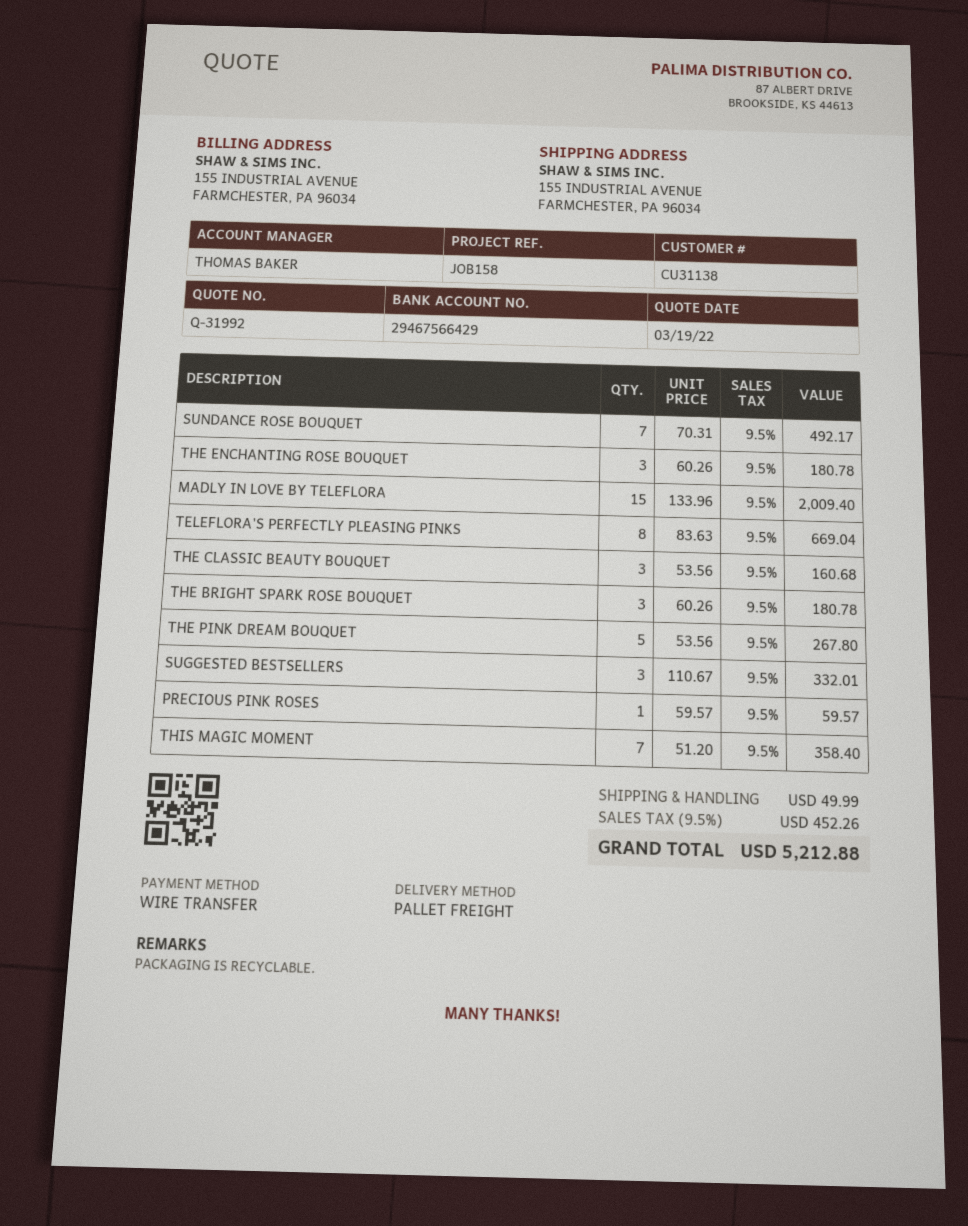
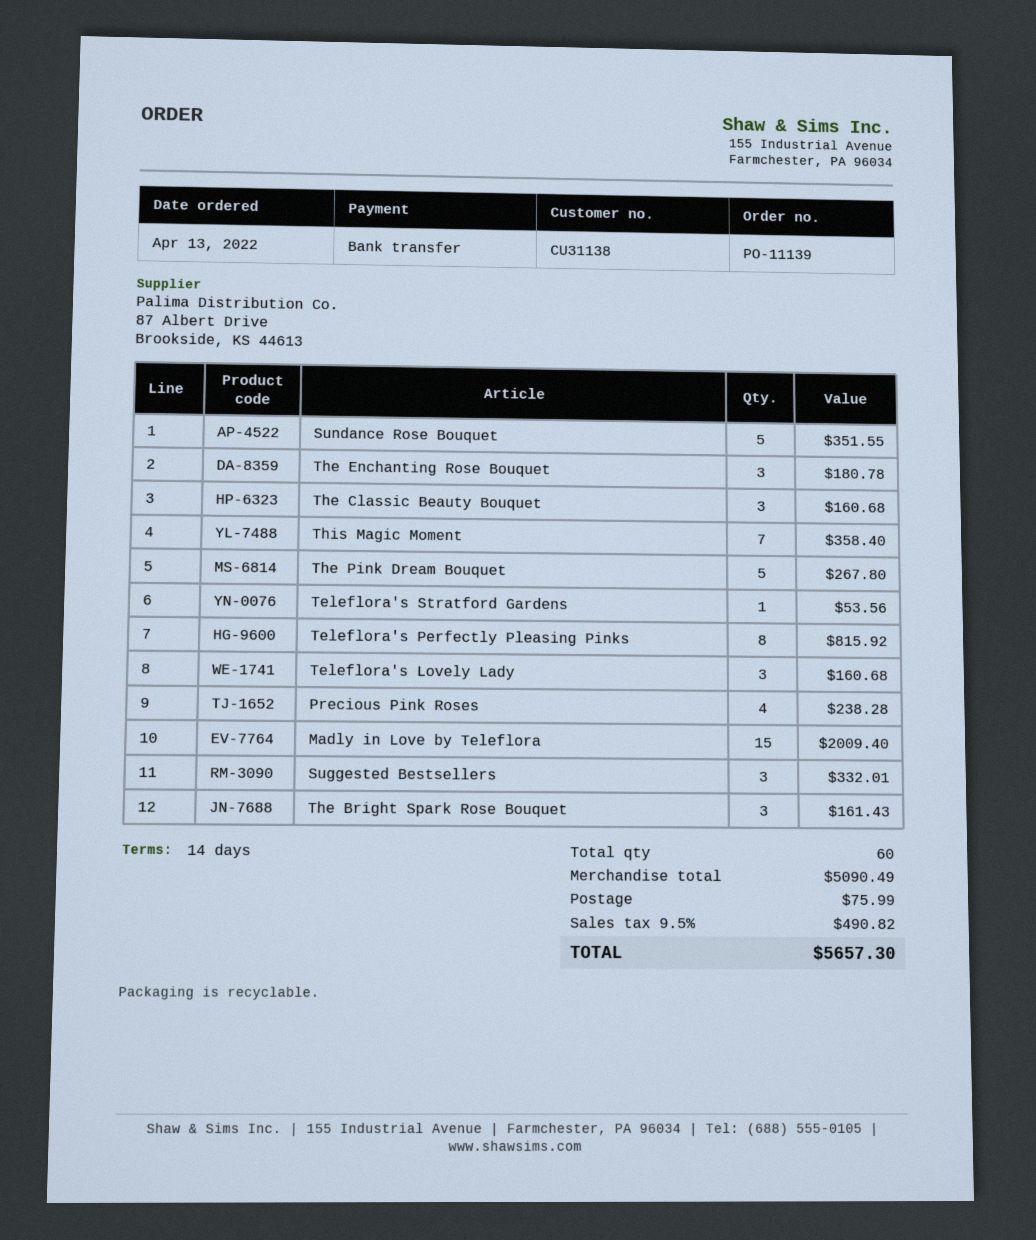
SUNDANCE ROSE BOUQUET: 7 for 492.17 -> 5 for 351.55
TELEFLORA'S PERFECTLY PLEASING PINKS: 8 for 669.04 -> 8 for 815.92
THE BRIGHT SPARK ROSE BOUQUET: 3 for 180.78 -> 3 for 161.43
PRECIOUS PINK ROSES: 1 for 59.57 -> 4 for 238.28
Teleflora's Stratford Gardens: none -> 1 for 53.56
Teleflora's Lovely Lady: none -> 3 for 160.68
shipping: 49.99 -> 75.99
tax: 9.5% = 452.26 -> 9.5% = 490.82
total: 5212.88 -> 5657.30

